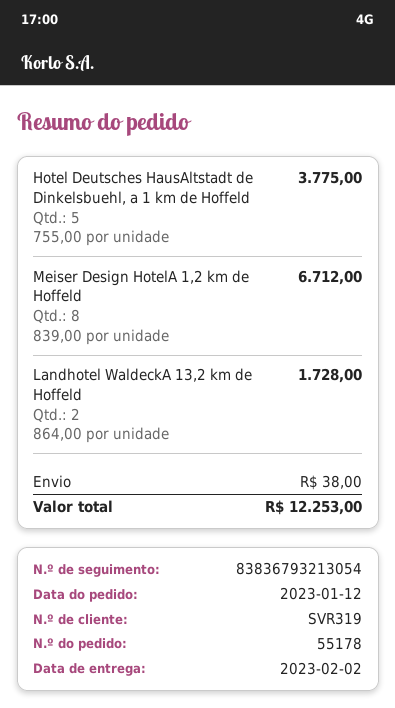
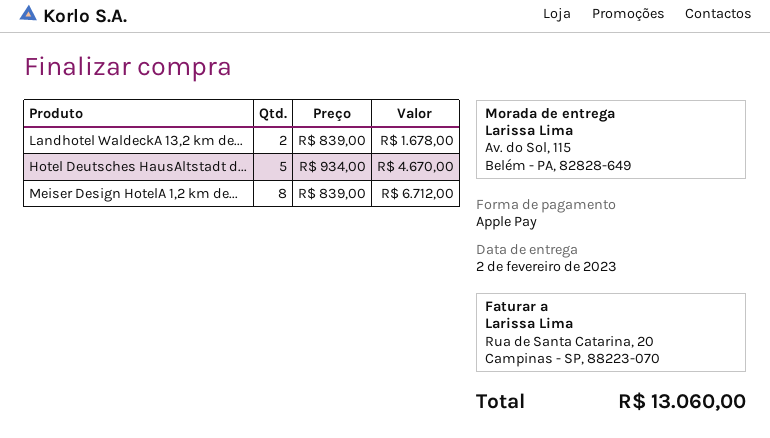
Hotel Deutsches HausAltstadt de Dinkelsbuehl, a 1 km de Hoffeld: 5 x 755.00 = 3775.00 -> 5 x 934.00 = 4670.00
Landhotel WaldeckA 13,2 km de Hoffeld: 2 x 864.00 = 1728.00 -> 2 x 839.00 = 1678.00
shipping: 38.00 -> none
total: 12253.00 -> 13060.00

